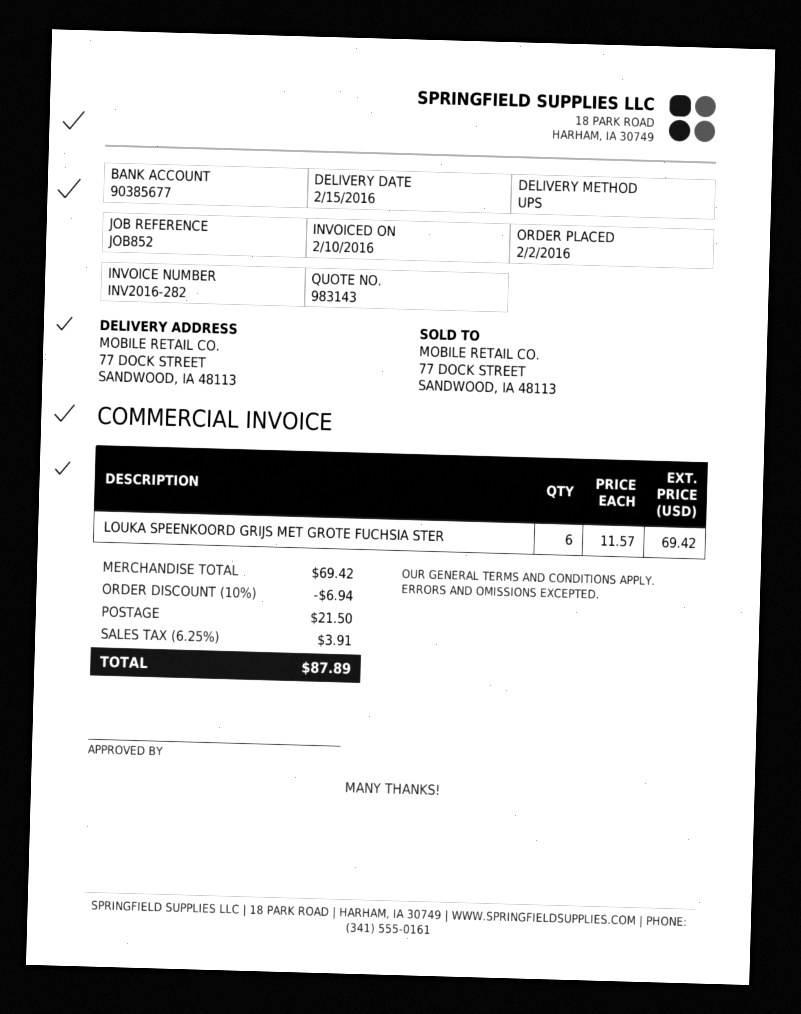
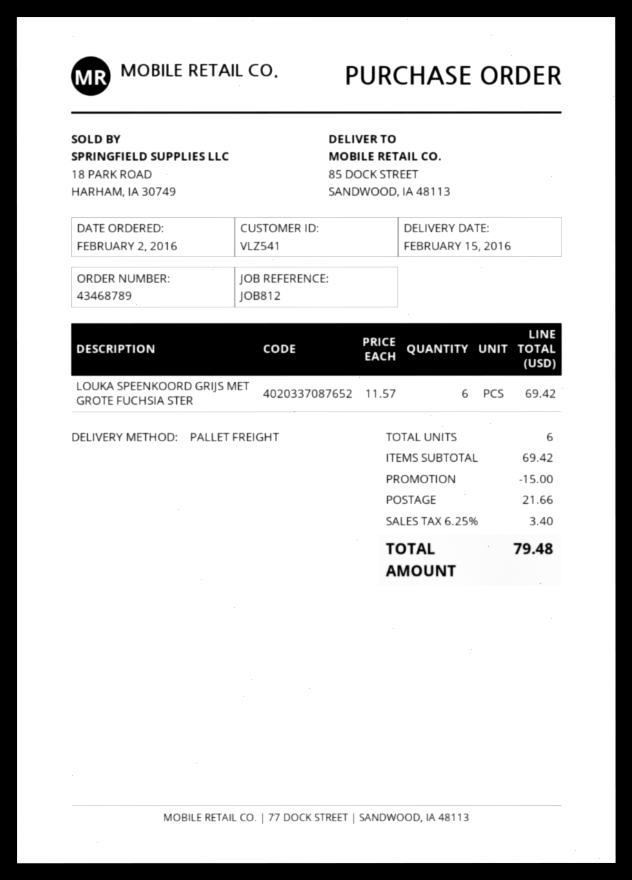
reference: JOB852 -> JOB812
shipping method: UPS -> pallet freight
ship to: 77 DOCK STREET, SANDWOOD, IA 48113 -> 85 DOCK STREET, SANDWOOD, IA 48113
discount: 6.94 -> 15.00
shipping: 21.50 -> 21.66
tax: 6.25% = 3.91 -> 6.25% = 3.40
total: 87.89 -> 79.48

